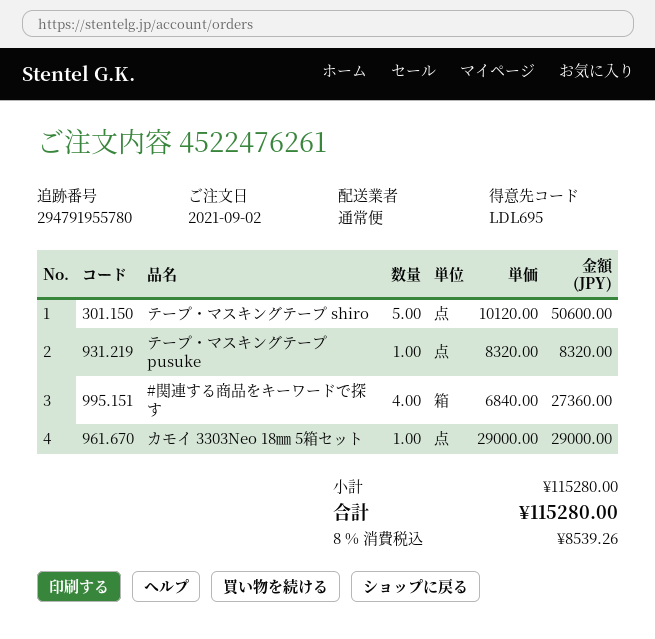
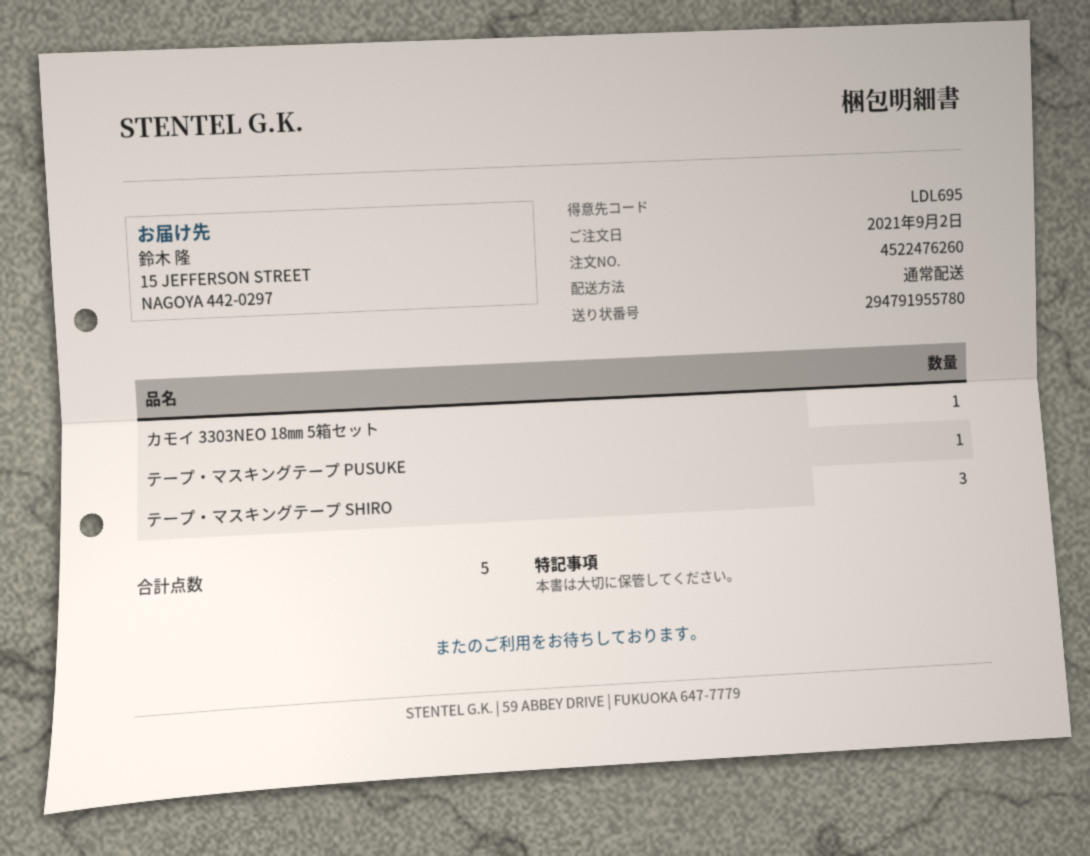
order number: 4522476261 -> 4522476260
テープ・マスキングテープ shiro: 5 -> 3
#関連する商品をキーワードで探す: 4 -> none

